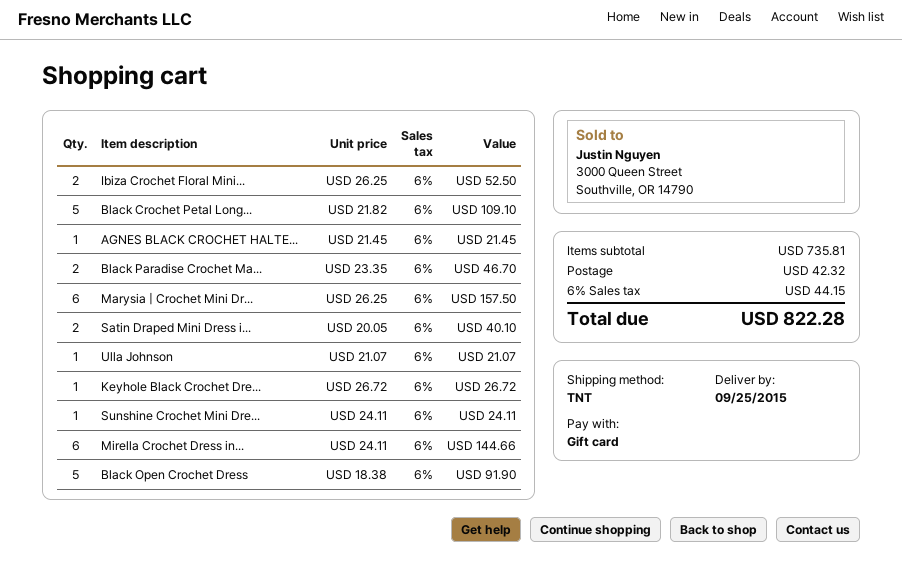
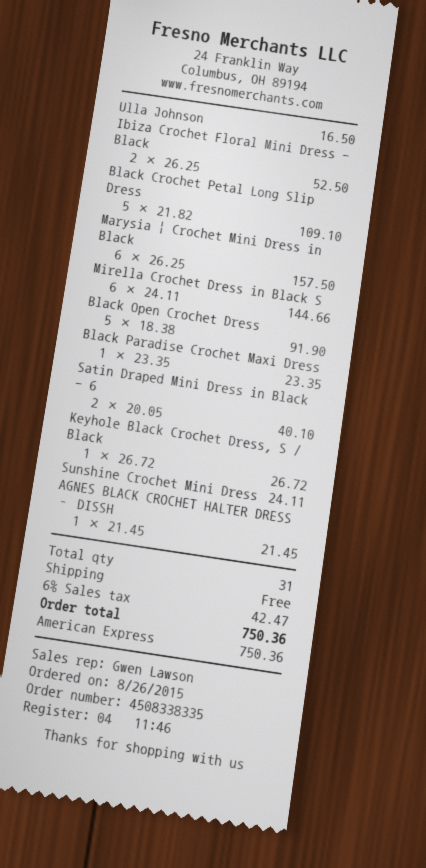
payment method: gift card -> American Express
Black Paradise Crochet Ma...: 2 x 23.35 = 46.70 -> 1 x 23.35 = 23.35
Ulla Johnson: 1 x 21.07 = 21.07 -> 1 x 16.50 = 16.50
shipping: 42.32 -> 0.00
tax: 6% = 44.15 -> 6% = 42.47
total: 822.28 -> 750.36

